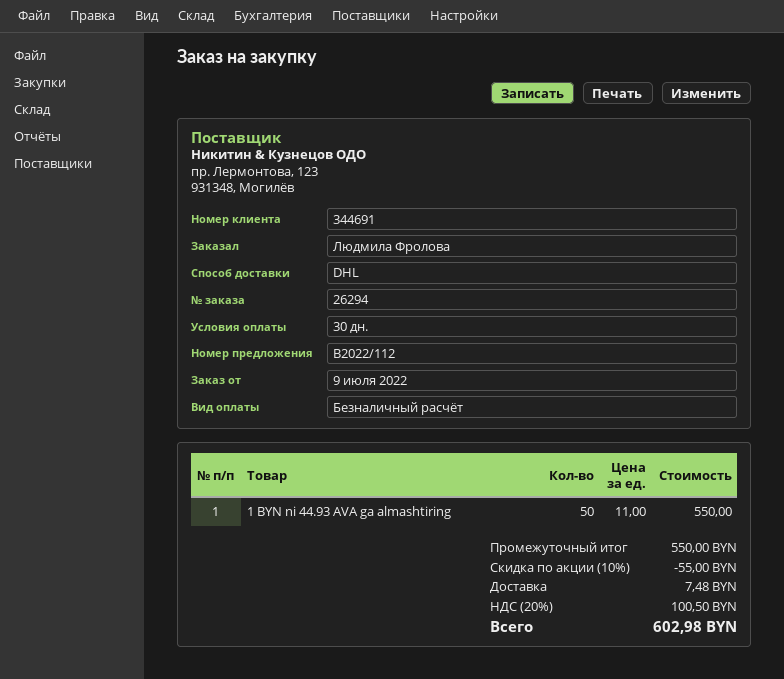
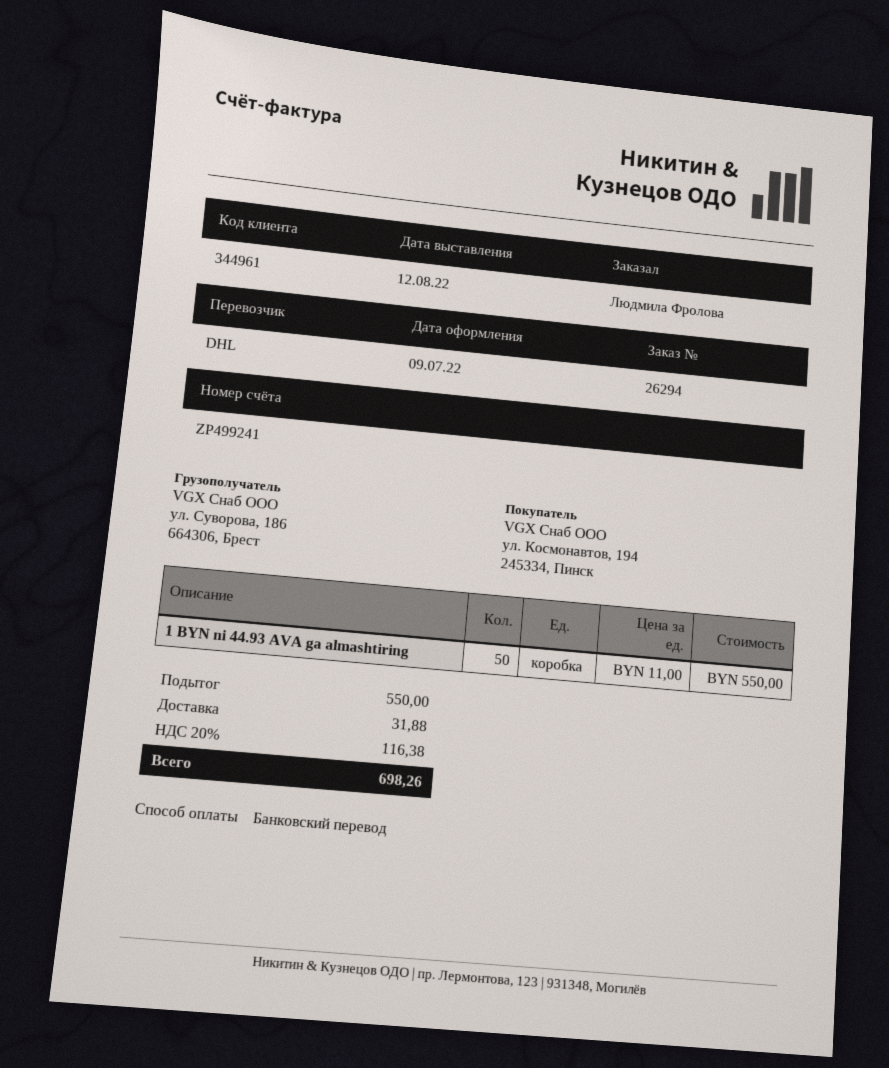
customer number: 344691 -> 344961
discount: 10% = 55.00 -> none
shipping: 7.48 -> 31.88
tax: 20% = 100.50 -> 20% = 116.38
total: 602.98 -> 698.26

